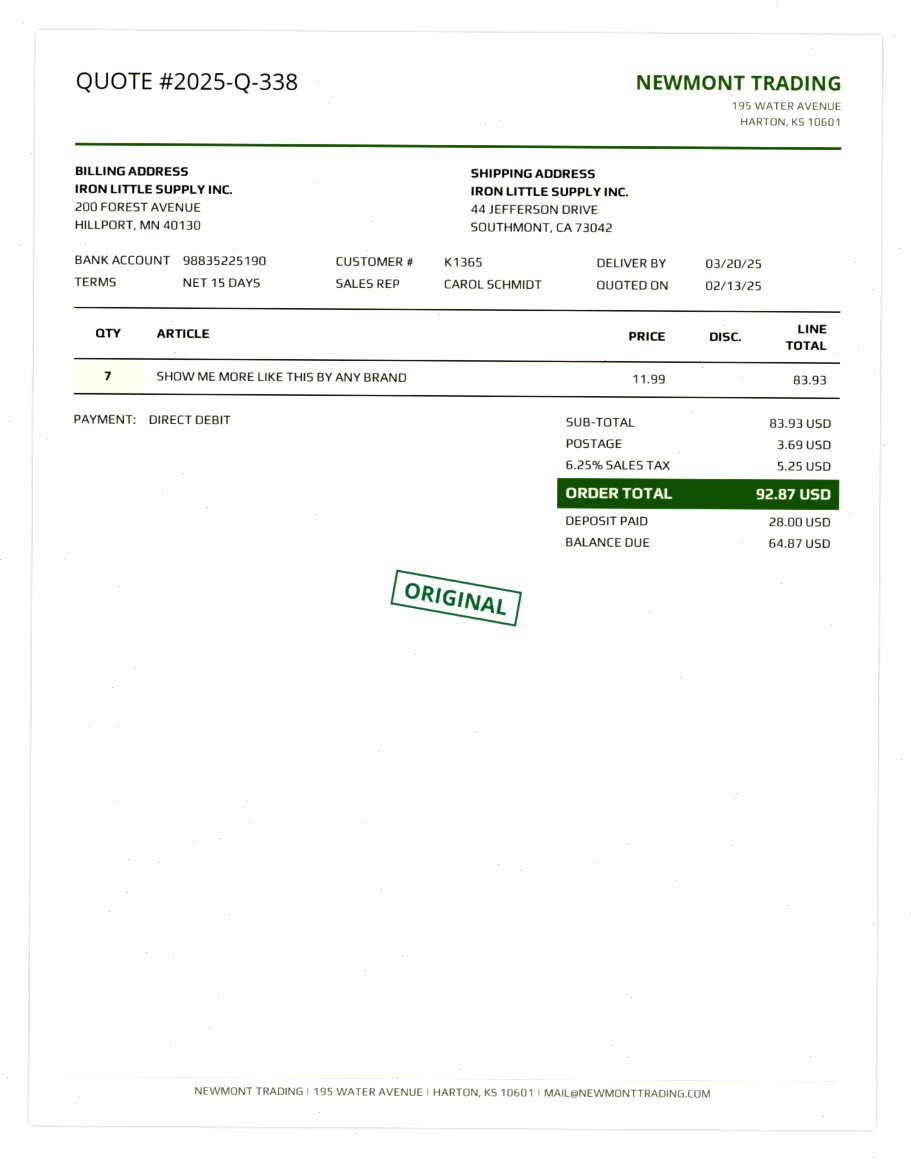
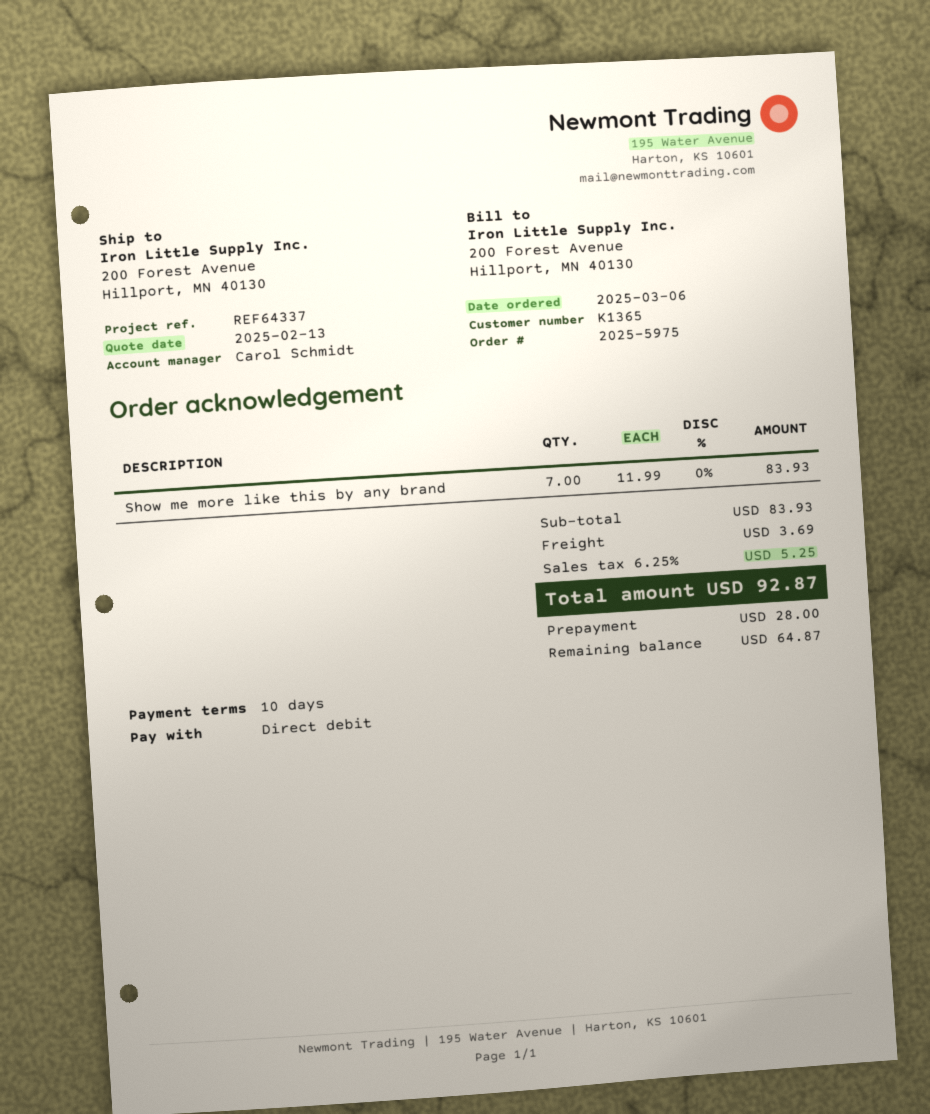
payment terms: 15 days -> 10 days
ship to: 44 JEFFERSON DRIVE, SOUTHMONT, CA 73042 -> 200 Forest Avenue, Hillport, MN 40130

